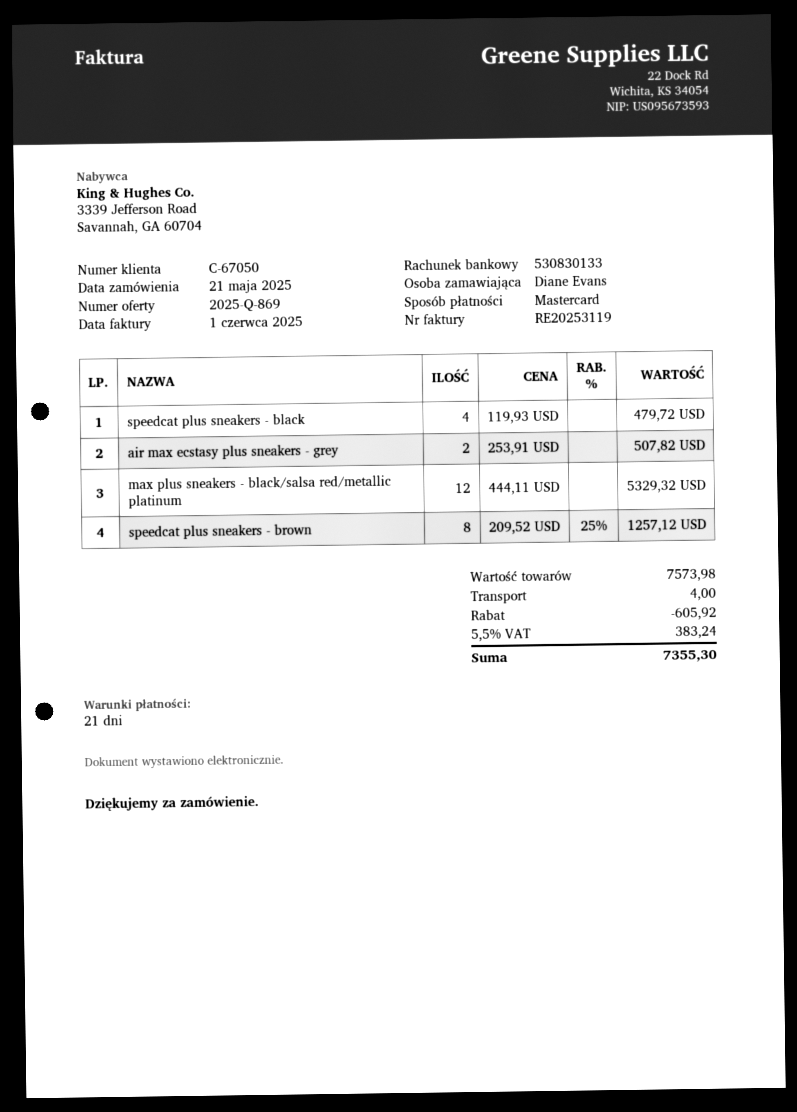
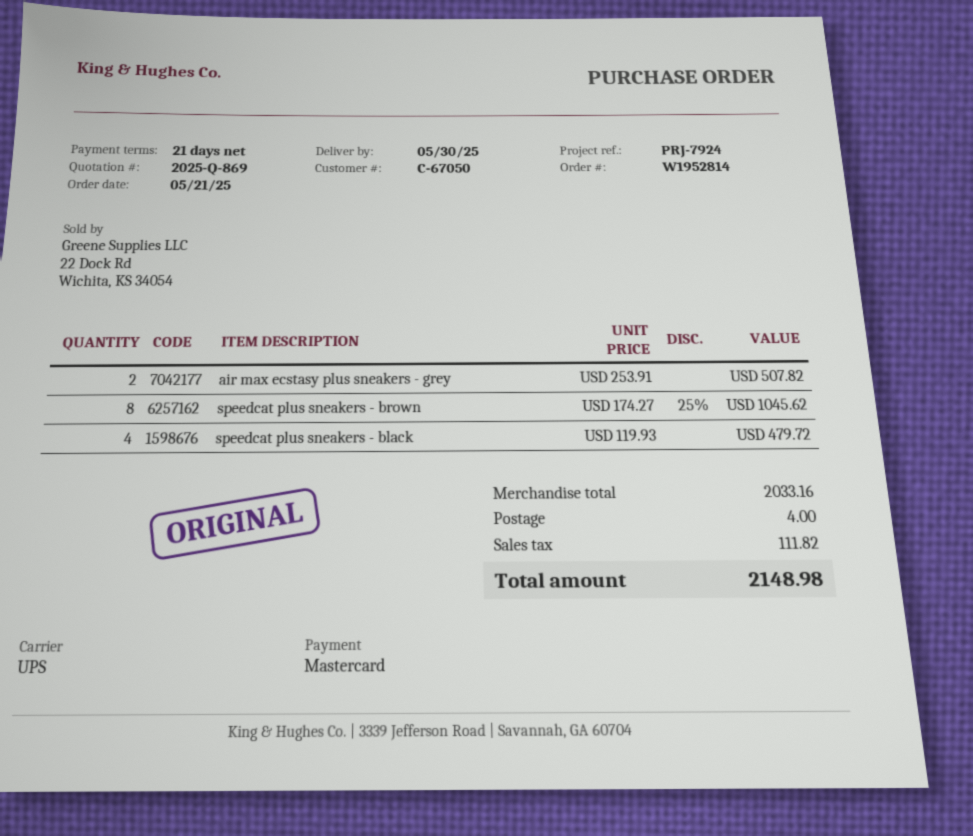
max plus sneakers - black/salsa red/metallic platinum: 12 x 444.11 = 5329.32 -> none
speedcat plus sneakers - brown: 8 x 209.52 - 25% = 1257.12 -> 8 x 174.27 - 25% = 1045.62
subtotal: 7573.98 -> 2033.16
discount: 605.92 -> none
tax: 383.24 -> 111.82
total: 7355.30 -> 2148.98

